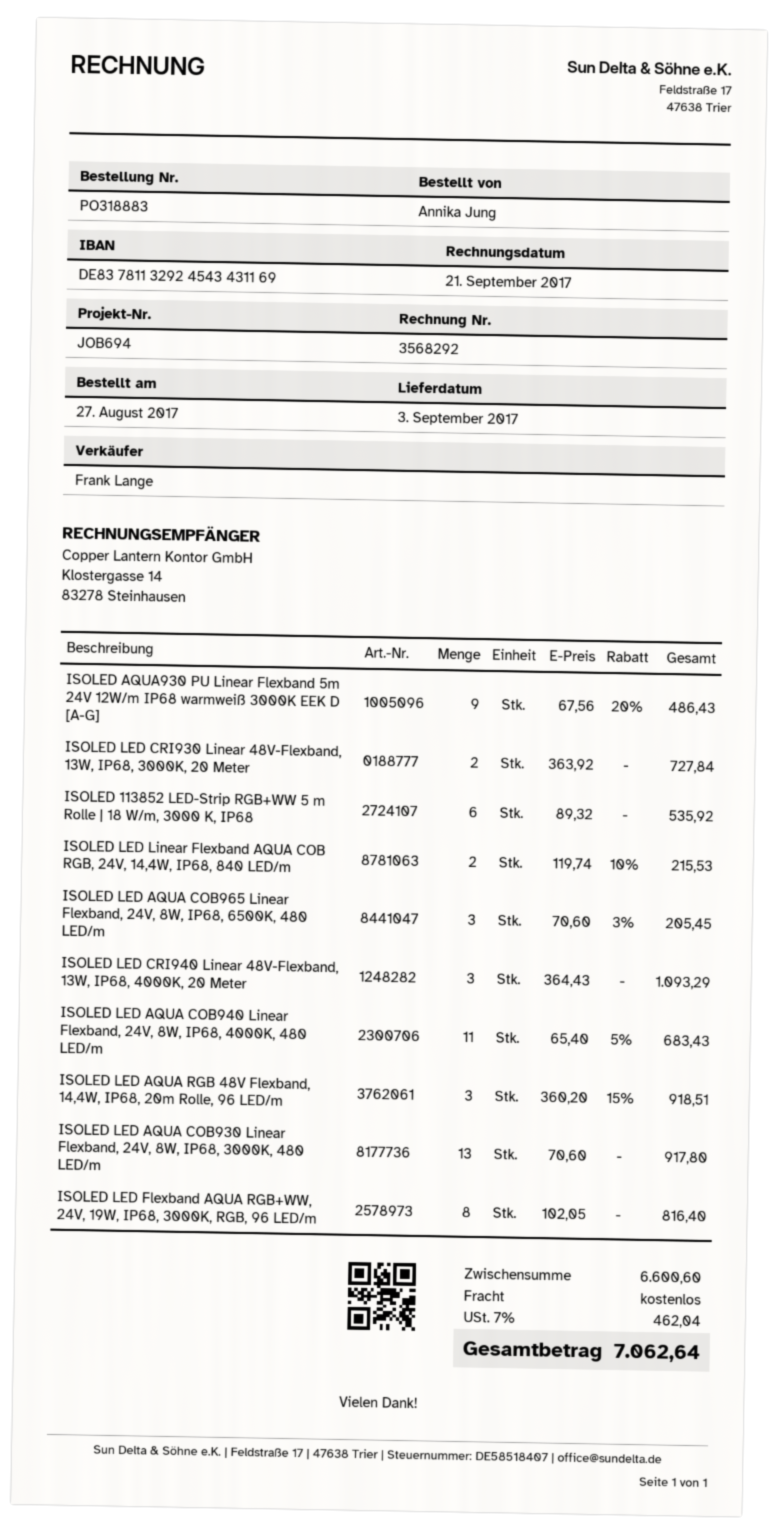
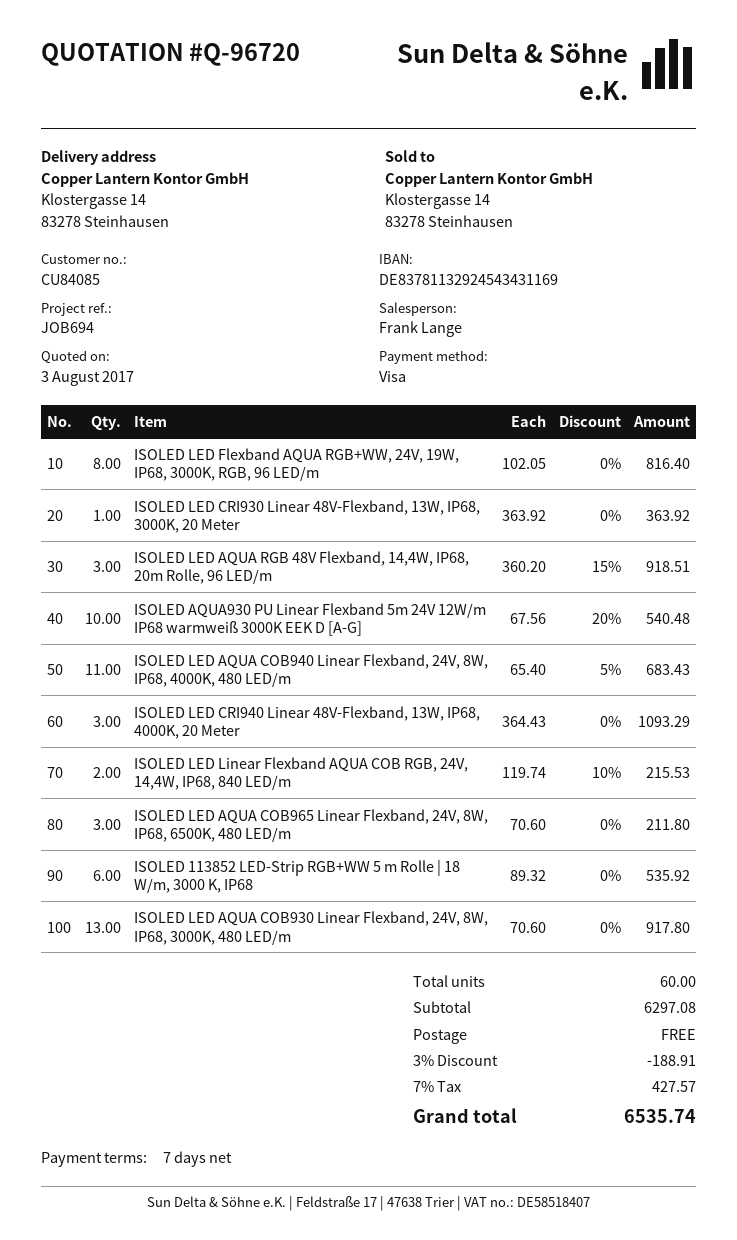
ISOLED AQUA930 PU Linear Flexband 5m 24V 12W/m IP68 warmweiß 3000K EEK D [A-G]: 9 x 67.56 - 20% = 486.43 -> 10 x 67.56 - 20% = 540.48
ISOLED LED CRI930 Linear 48V-Flexband, 13W, IP68, 3000K, 20 Meter: 2 x 363.92 = 727.84 -> 1 x 363.92 = 363.92
ISOLED LED AQUA COB965 Linear Flexband, 24V, 8W, IP68, 6500K, 480 LED/m: 3 x 70.60 - 3% = 205.45 -> 3 x 70.60 = 211.80
subtotal: 6600.60 -> 6297.08
discount: none -> 3% = 188.91
tax: 7% = 462.04 -> 7% = 427.57
total: 7062.64 -> 6535.74

